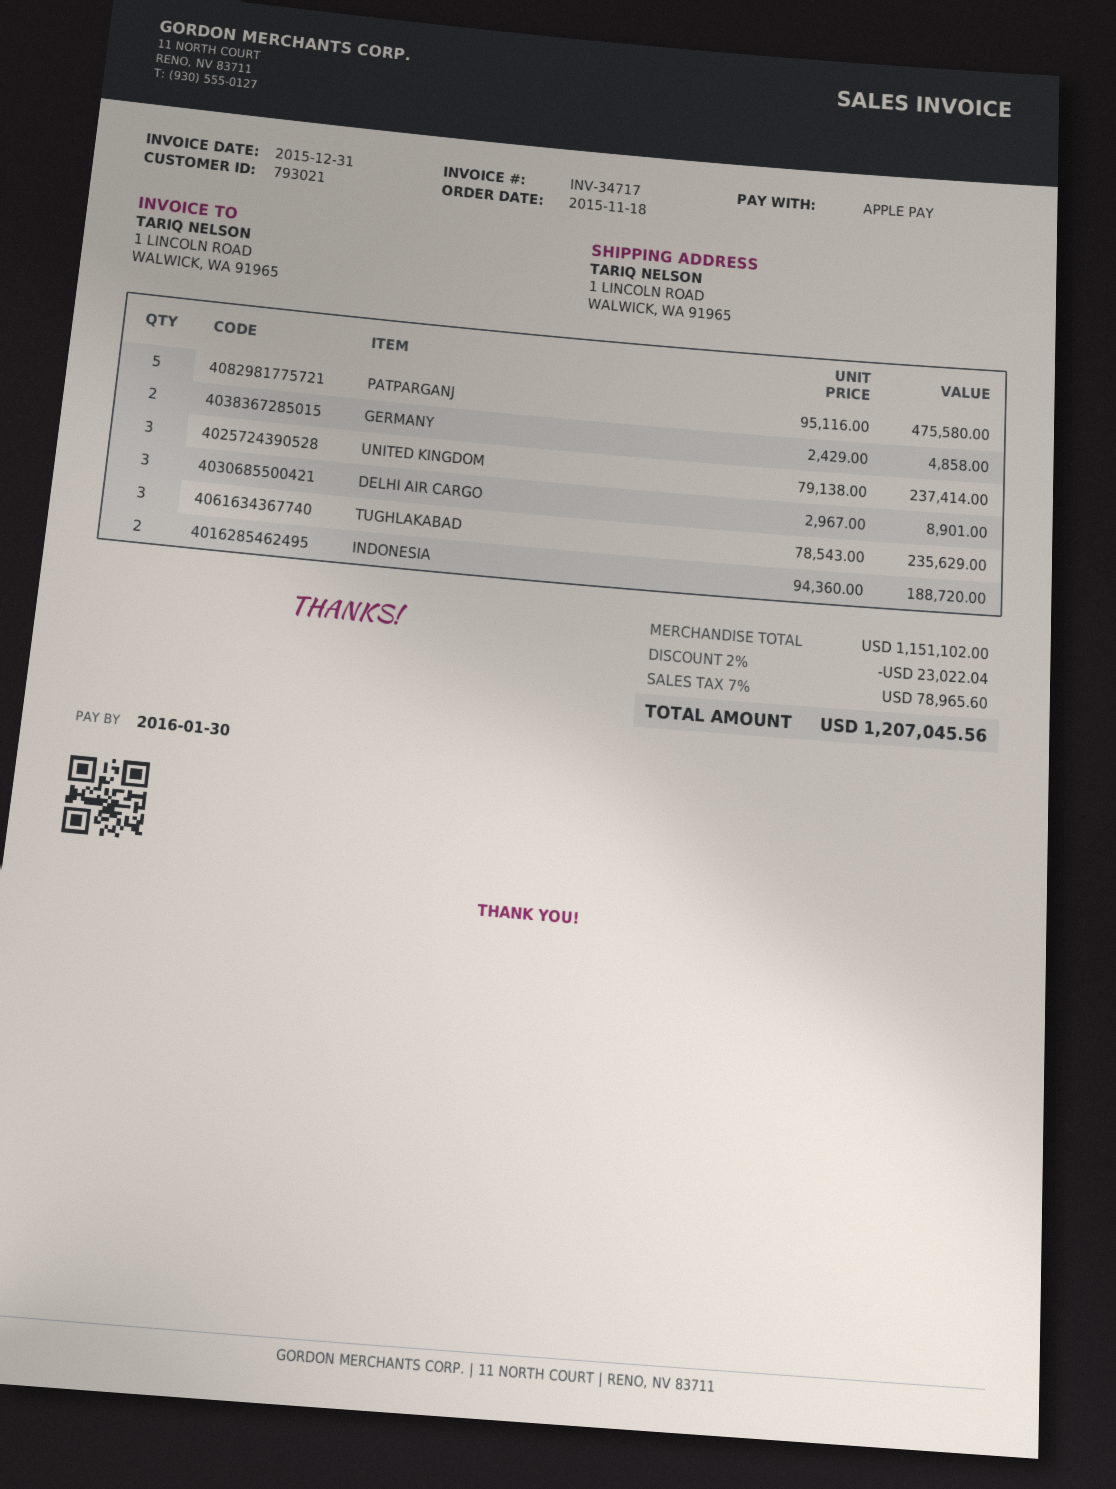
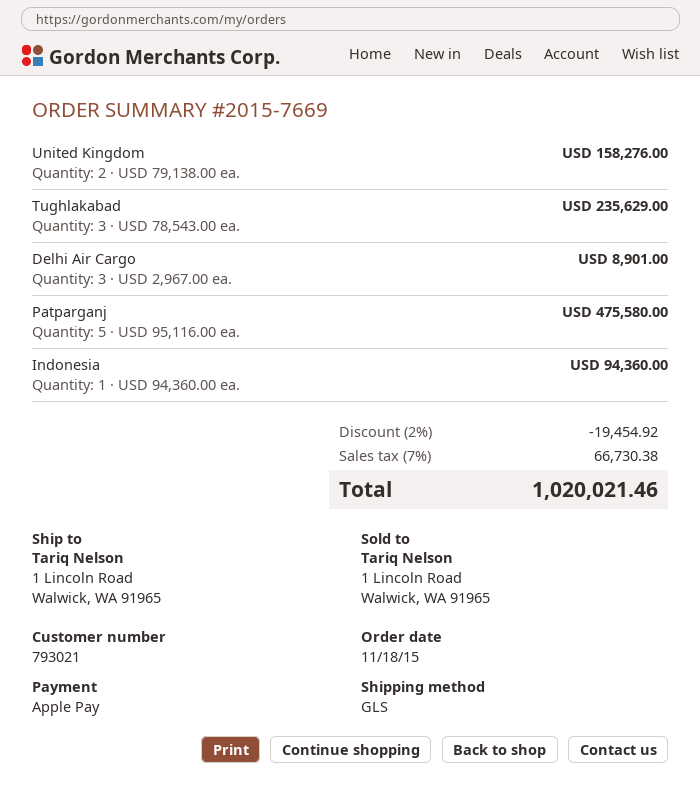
GERMANY: 2 x 2429.00 = 4858.00 -> none
UNITED KINGDOM: 3 x 79138.00 = 237414.00 -> 2 x 79138.00 = 158276.00
INDONESIA: 2 x 94360.00 = 188720.00 -> 1 x 94360.00 = 94360.00
discount: 2% = 23022.04 -> 2% = 19454.92
tax: 7% = 78965.60 -> 7% = 66730.38
total: 1207045.56 -> 1020021.46

